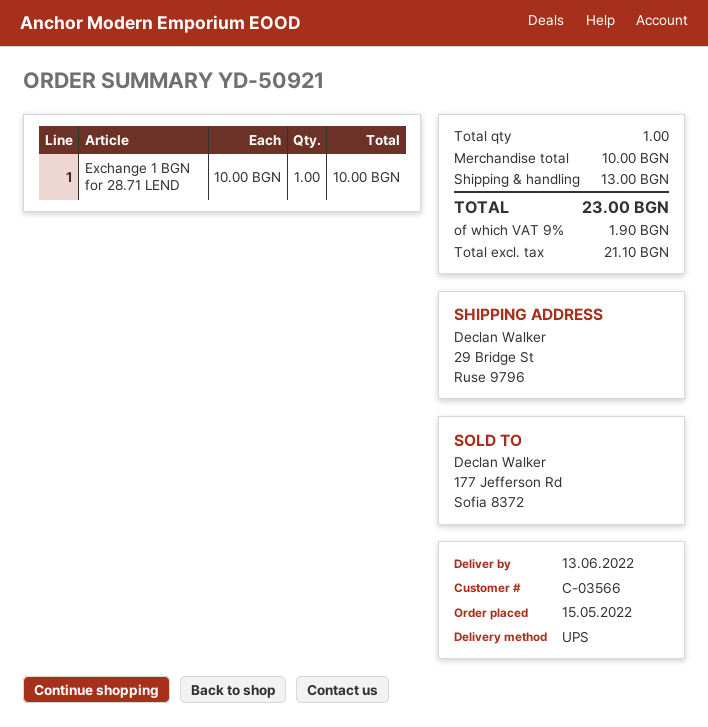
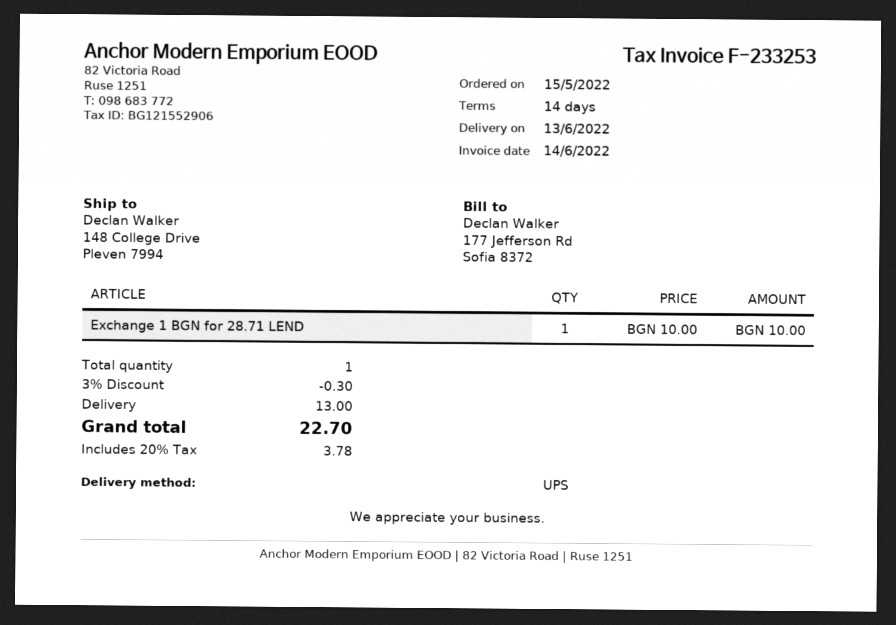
ship to: 29 Bridge St, Ruse 9796 -> 148 College Drive, Pleven 7994
discount: none -> 3% = 0.30
tax: 9% = 1.90 -> 20% = 3.78
total: 23.00 -> 22.70

